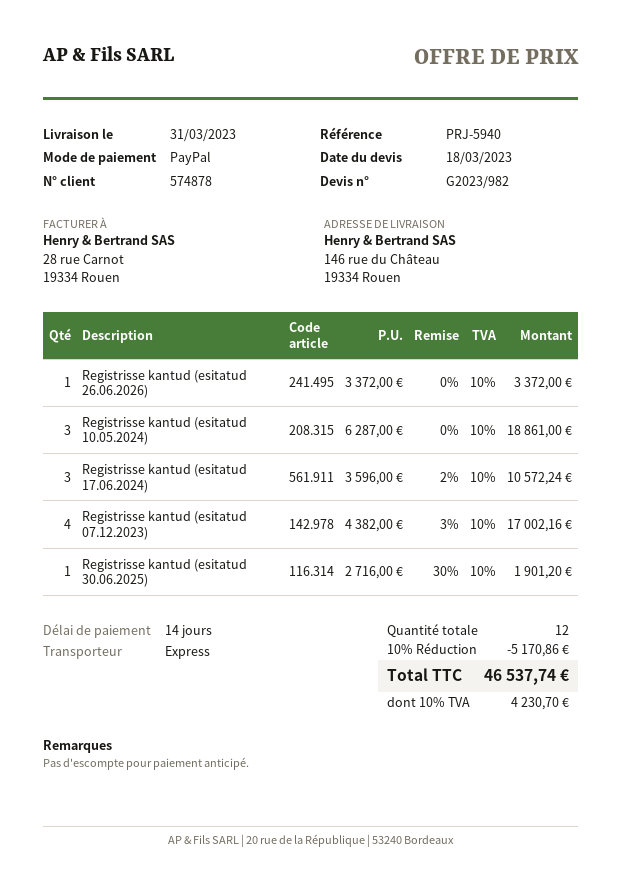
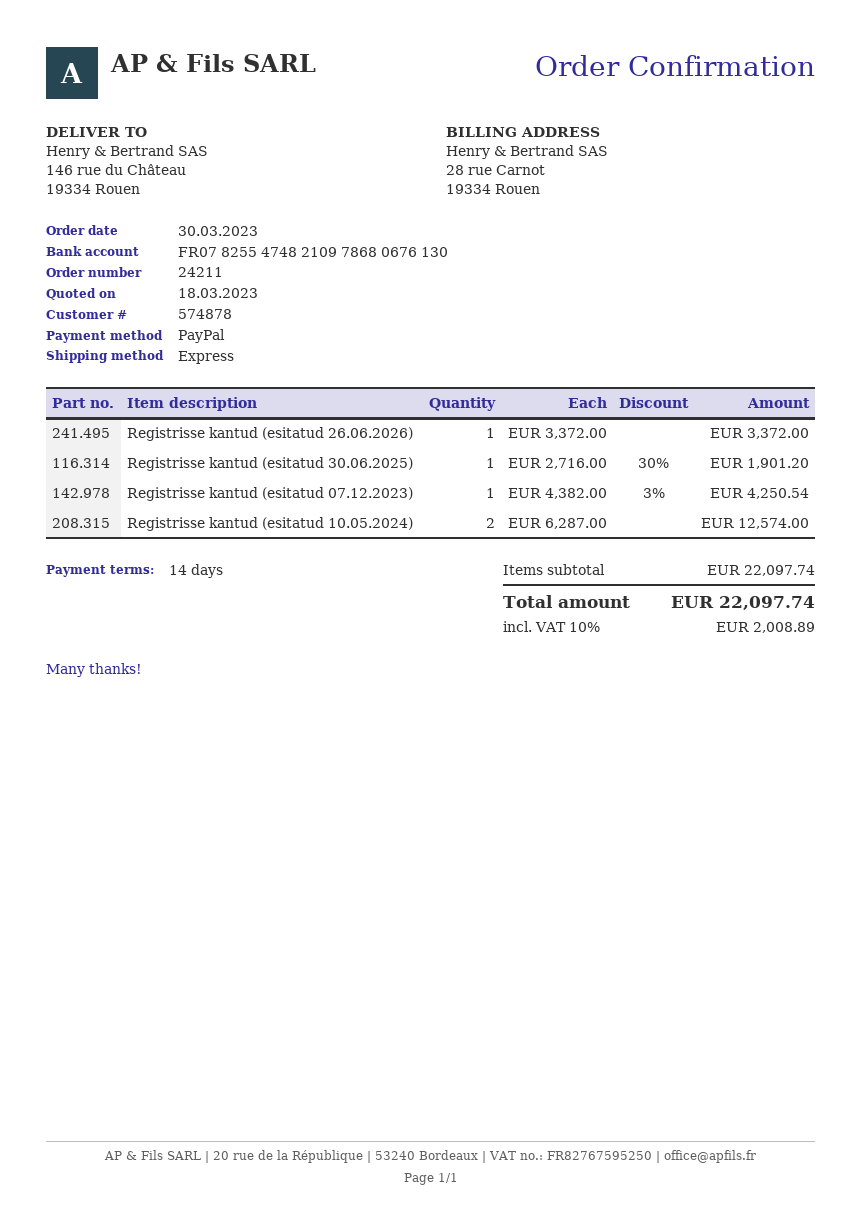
Registrisse kantud (esitatud 10.05.2024): 3 x 6287.00 = 18861.00 -> 2 x 6287.00 = 12574.00
Registrisse kantud (esitatud 17.06.2024): 3 x 3596.00 - 2% = 10572.24 -> none
Registrisse kantud (esitatud 07.12.2023): 4 x 4382.00 - 3% = 17002.16 -> 1 x 4382.00 - 3% = 4250.54
discount: 10% = 5170.86 -> none
tax: 10% = 4230.70 -> 10% = 2008.89
total: 46537.74 -> 22097.74

